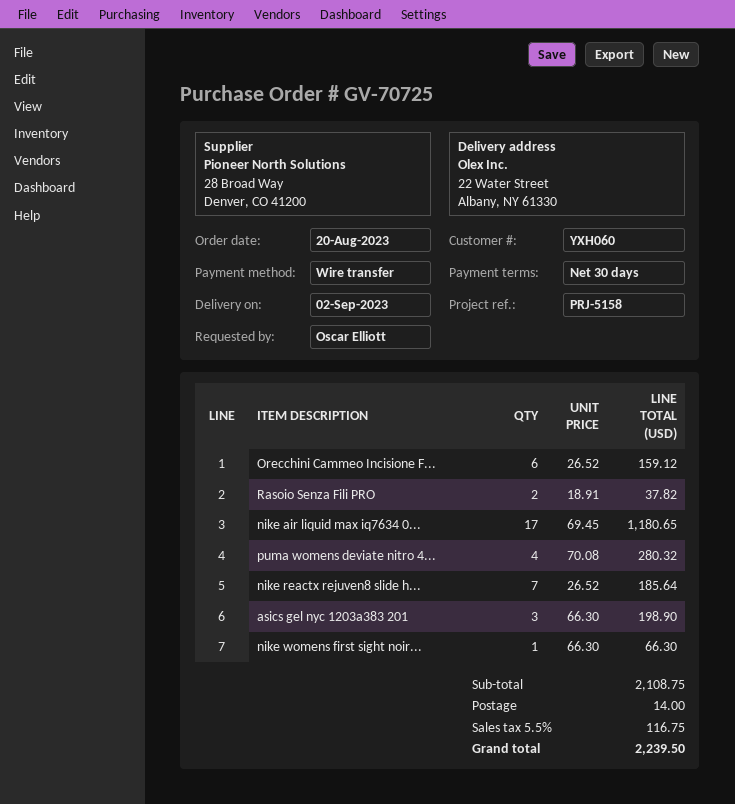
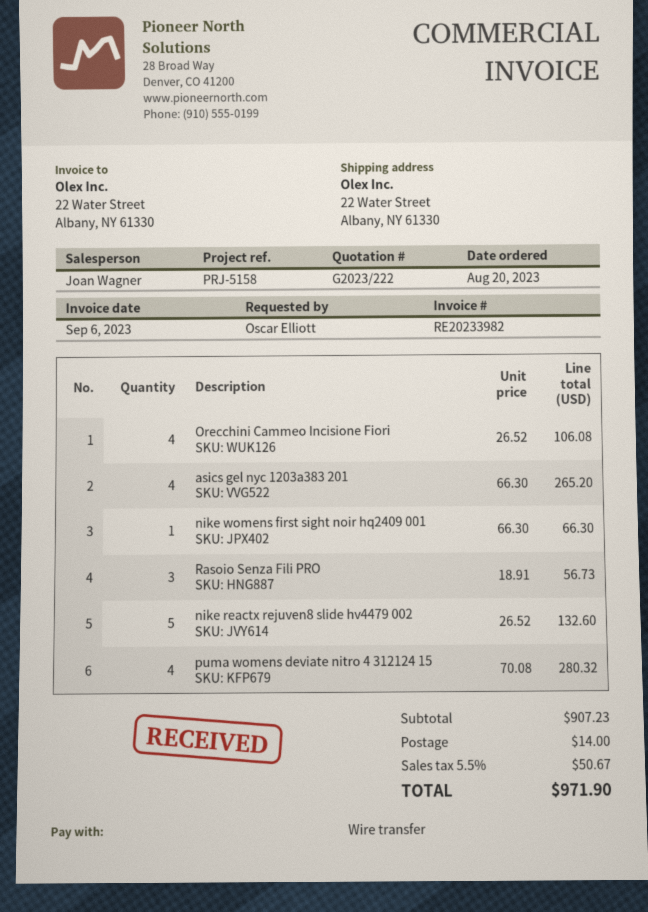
Orecchini Cammeo Incisione F...: 6 x 26.52 = 159.12 -> 4 x 26.52 = 106.08
Rasoio Senza Fili PRO: 2 x 18.91 = 37.82 -> 3 x 18.91 = 56.73
nike air liquid max iq7634 0...: 17 x 69.45 = 1180.65 -> none
nike reactx rejuven8 slide h...: 7 x 26.52 = 185.64 -> 5 x 26.52 = 132.60
asics gel nyc 1203a383 201: 3 x 66.30 = 198.90 -> 4 x 66.30 = 265.20
subtotal: 2108.75 -> 907.23
tax: 5.5% = 116.75 -> 5.5% = 50.67
total: 2239.50 -> 971.90

